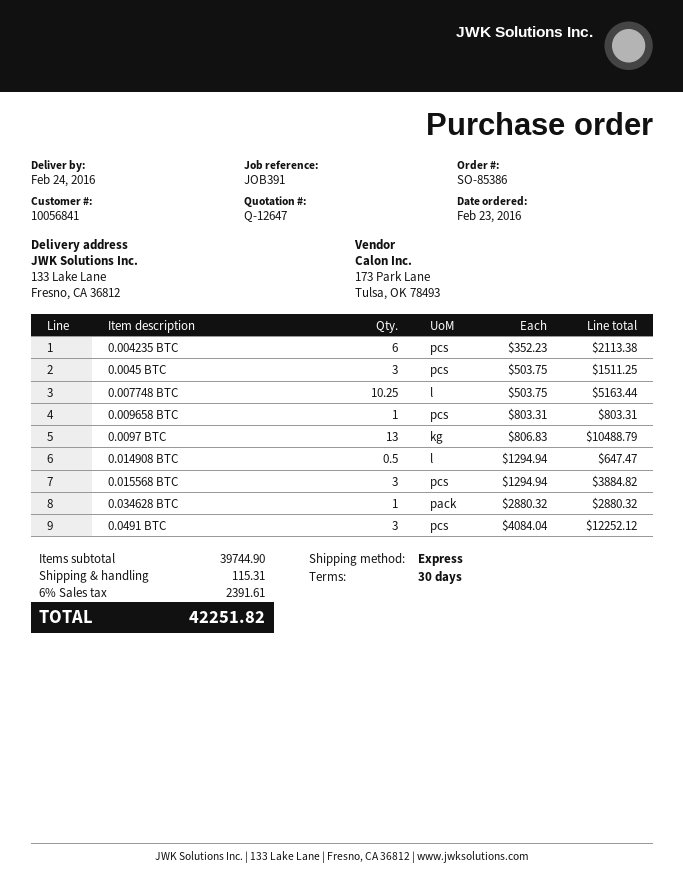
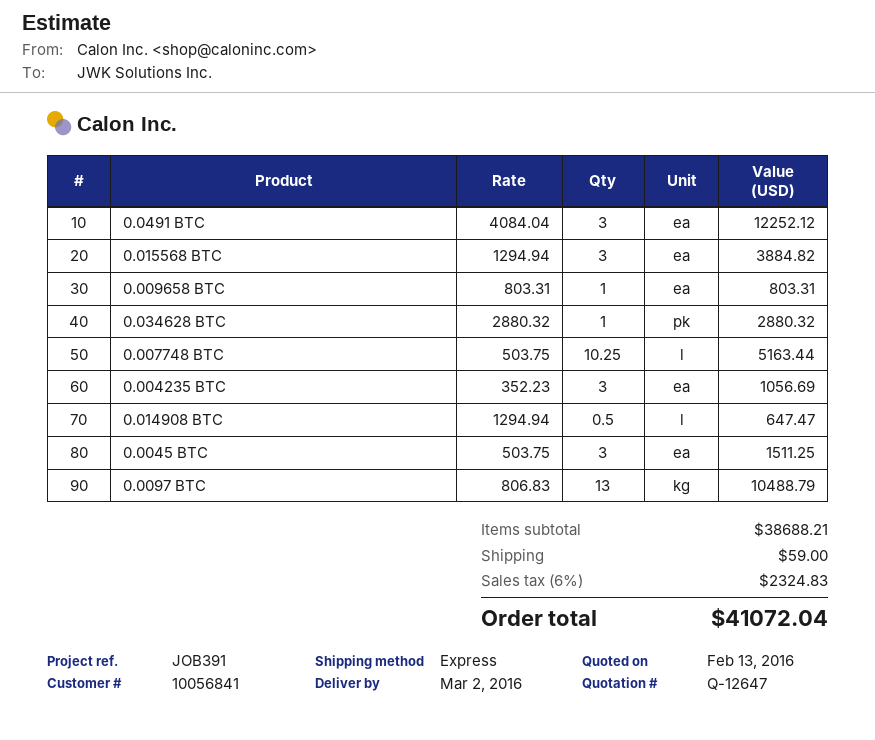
delivery date: 2016-02-24 -> 2016-03-02
0.004235 BTC: 6 x 352.23 = 2113.38 -> 3 x 352.23 = 1056.69
subtotal: 39744.90 -> 38688.21
shipping: 115.31 -> 59.00
tax: 6% = 2391.61 -> 6% = 2324.83
total: 42251.82 -> 41072.04

